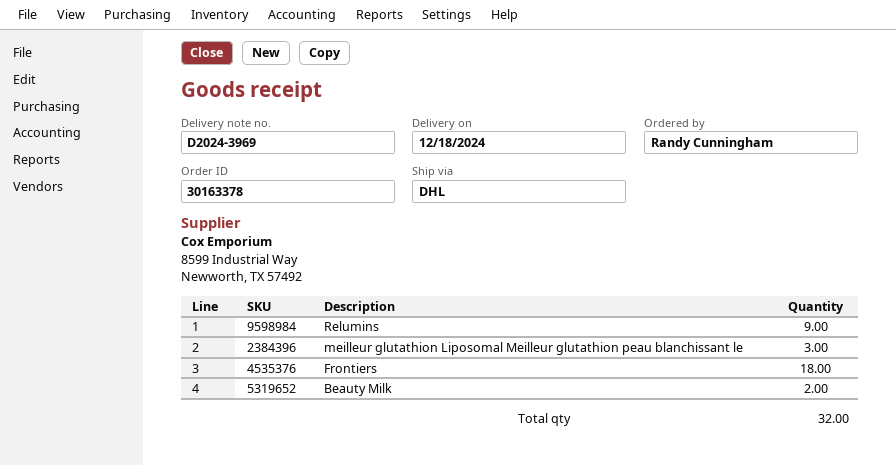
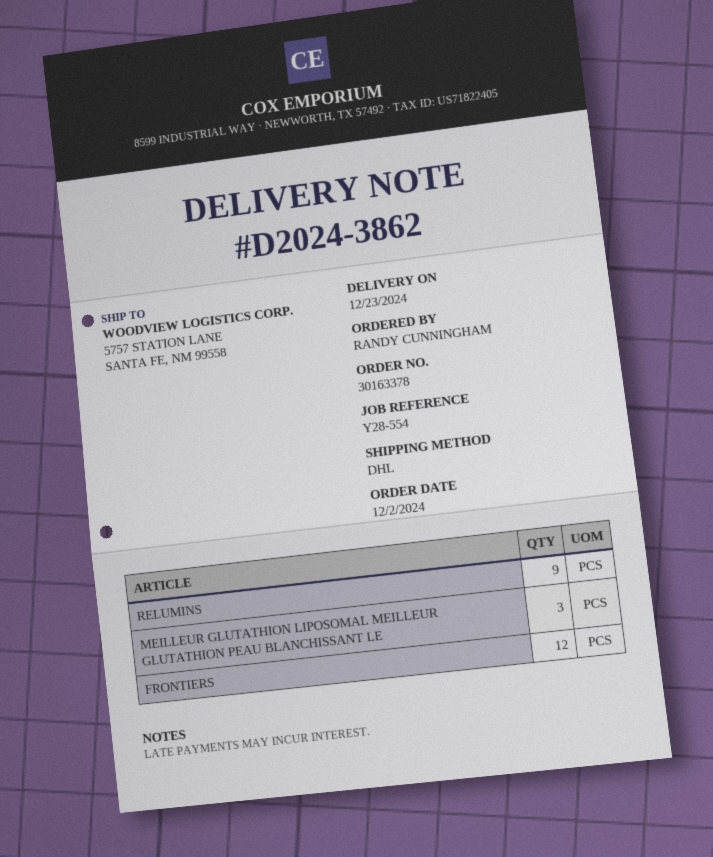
delivery note number: D2024-3969 -> D2024-3862
delivery date: 2024-12-18 -> 2024-12-23
Frontiers: 18 -> 12
Beauty Milk: 2 -> none

